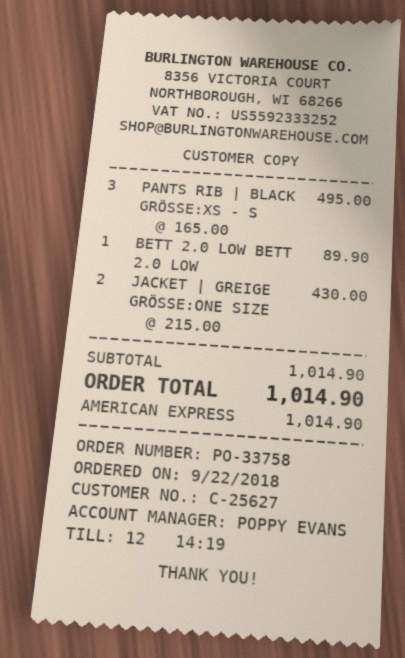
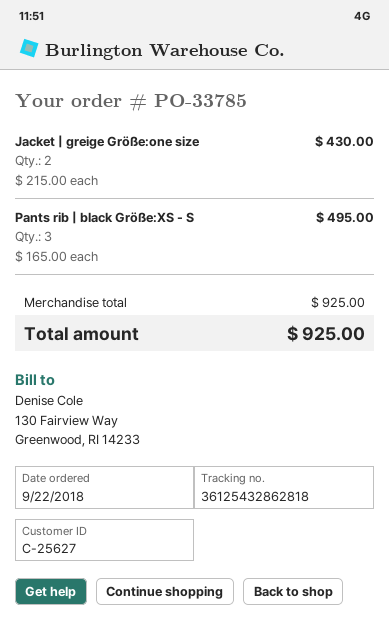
order number: PO-33758 -> PO-33785
BETT 2.0 LOW BETT 2.0 LOW: 1 x 89.90 = 89.90 -> none
subtotal: 1014.90 -> 925.00
total: 1014.90 -> 925.00

